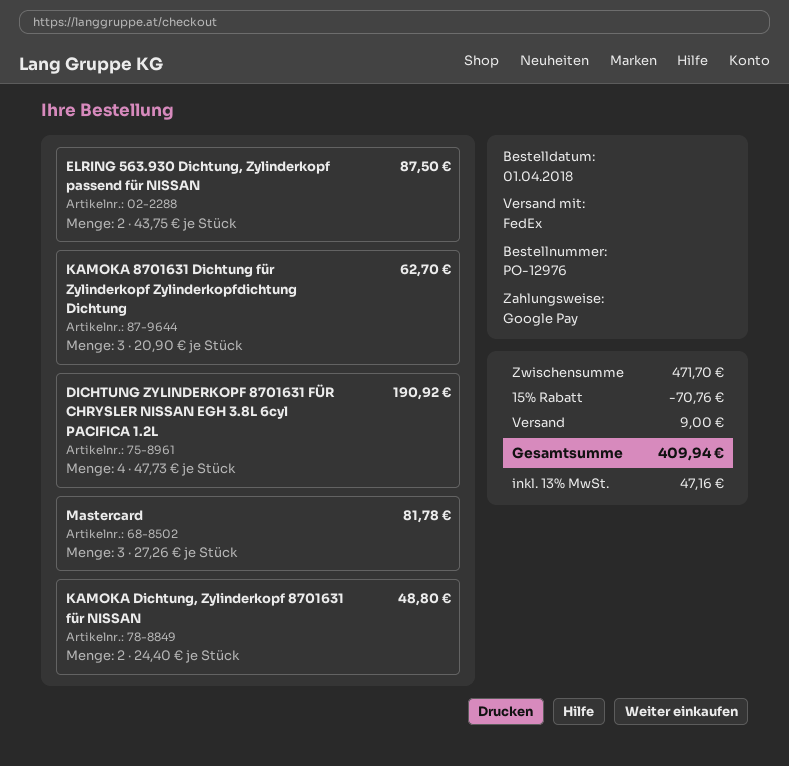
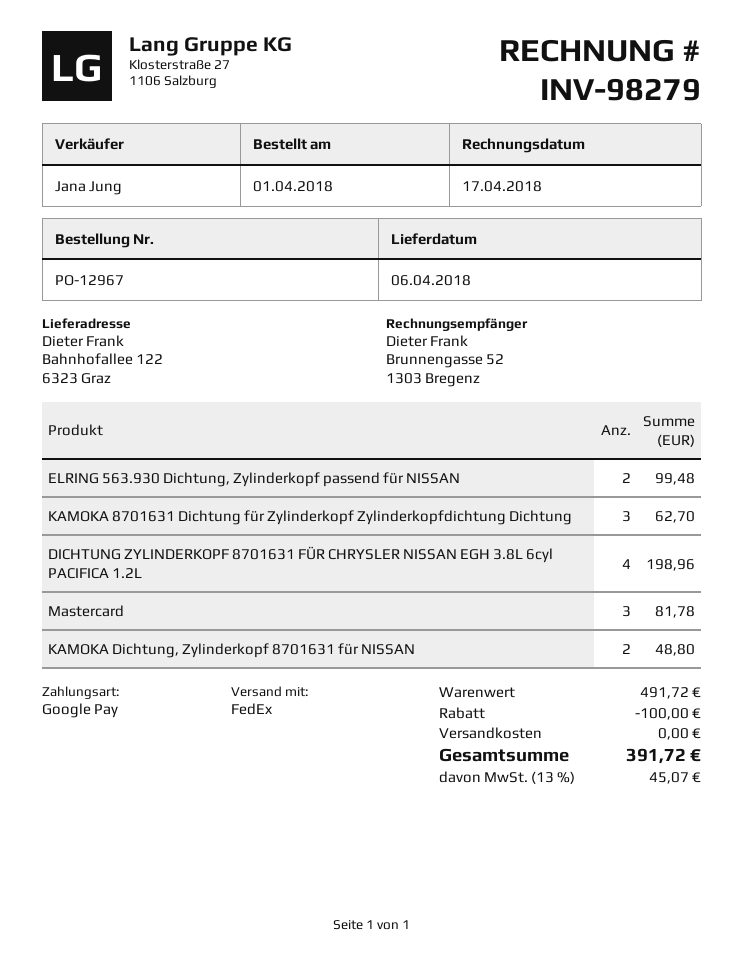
order number: PO-12976 -> PO-12967
ELRING 563.930 Dichtung, Zylinderkopf passend für NISSAN: 2 for 87.50 -> 2 for 99.48
DICHTUNG ZYLINDERKOPF 8701631 FÜR CHRYSLER NISSAN EGH 3.8L 6cyl PACIFICA 1.2L: 4 for 190.92 -> 4 for 198.96
subtotal: 471.70 -> 491.72
discount: 70.76 -> 100.00
shipping: 9.00 -> 0.00
tax: 13% = 47.16 -> 13% = 45.07
total: 409.94 -> 391.72

